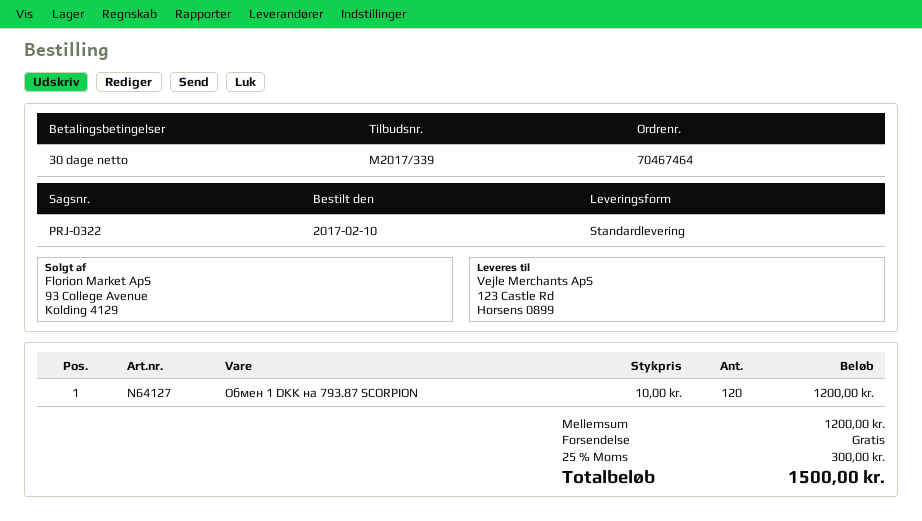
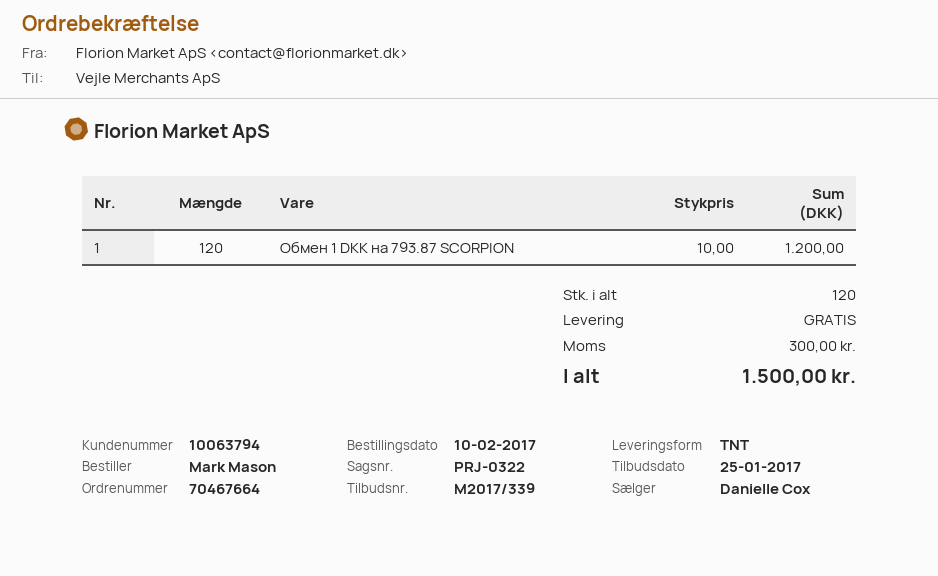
order number: 70467464 -> 70467664
shipping method: standard -> TNT

